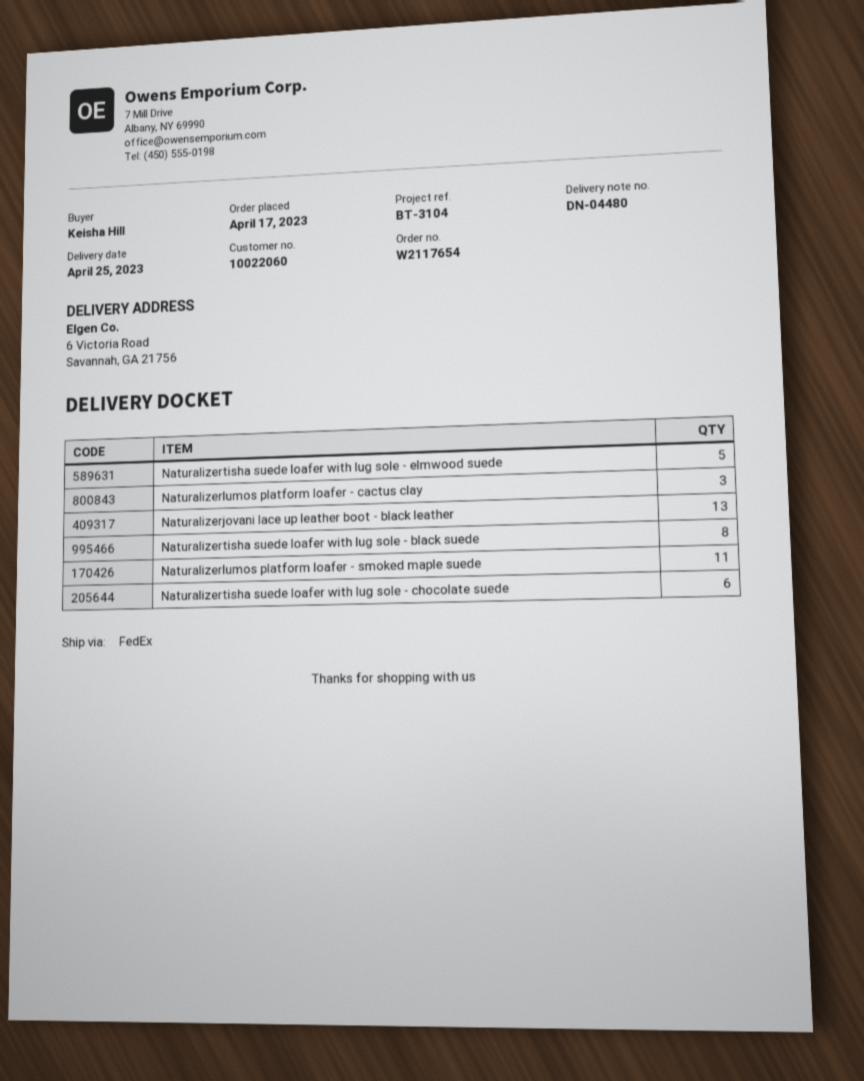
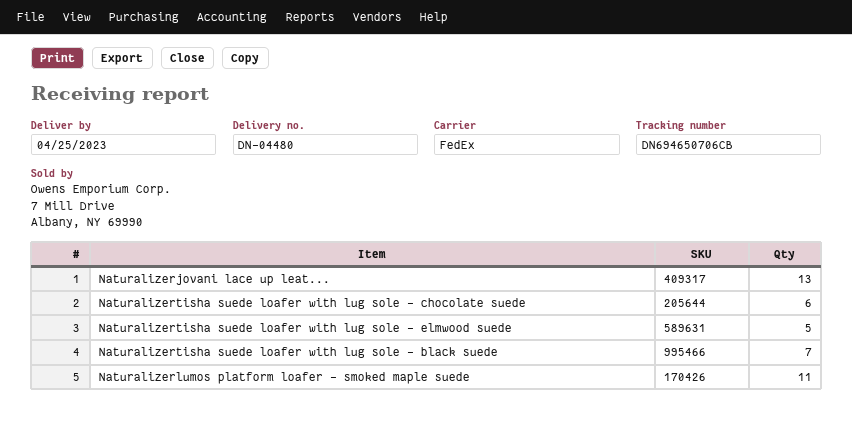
Naturalizerlumos platform loafer - cactus clay: 3 -> none
Naturalizertisha suede loafer with lug sole - black suede: 8 -> 7

